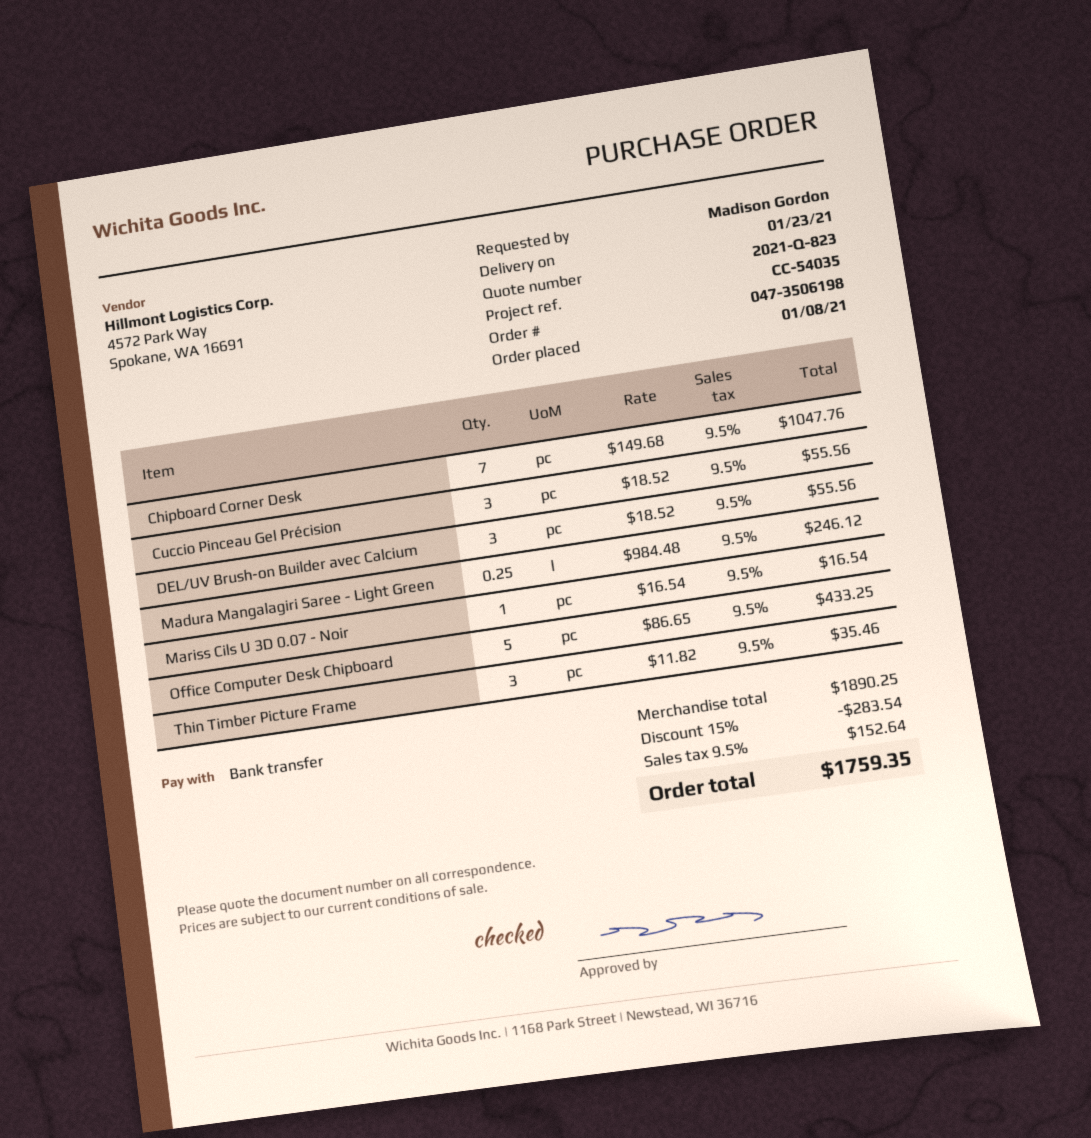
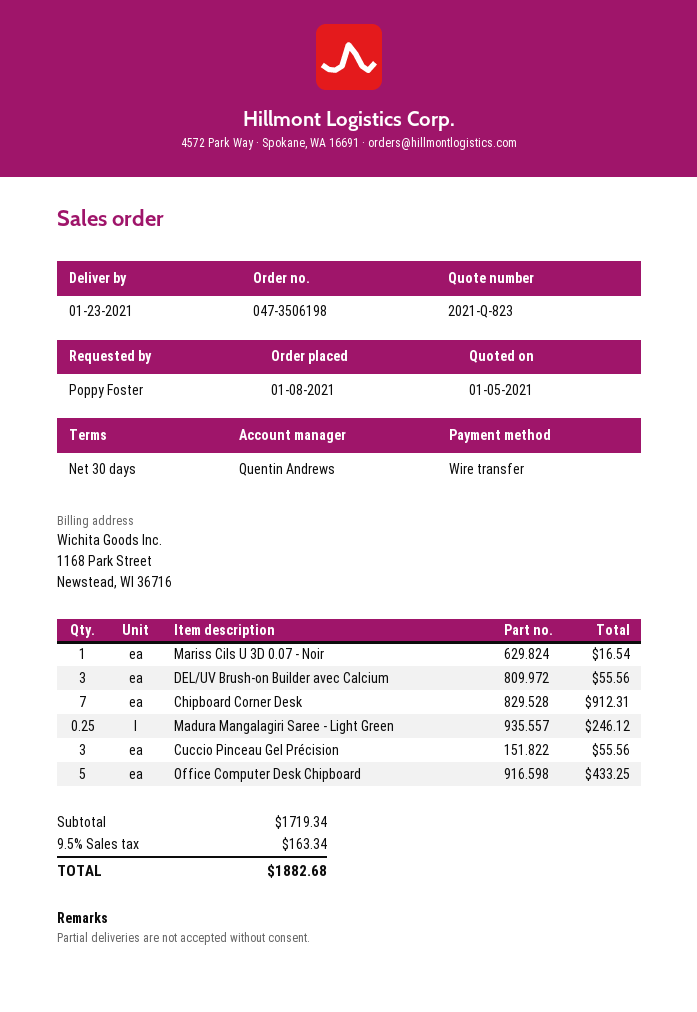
ordered by: Madison Gordon -> Poppy Foster
Chipboard Corner Desk: 7 for 1047.76 -> 7 for 912.31
Thin Timber Picture Frame: 3 for 35.46 -> none
subtotal: 1890.25 -> 1719.34
discount: 15% = 283.54 -> none
tax: 9.5% = 152.64 -> 9.5% = 163.34
total: 1759.35 -> 1882.68

